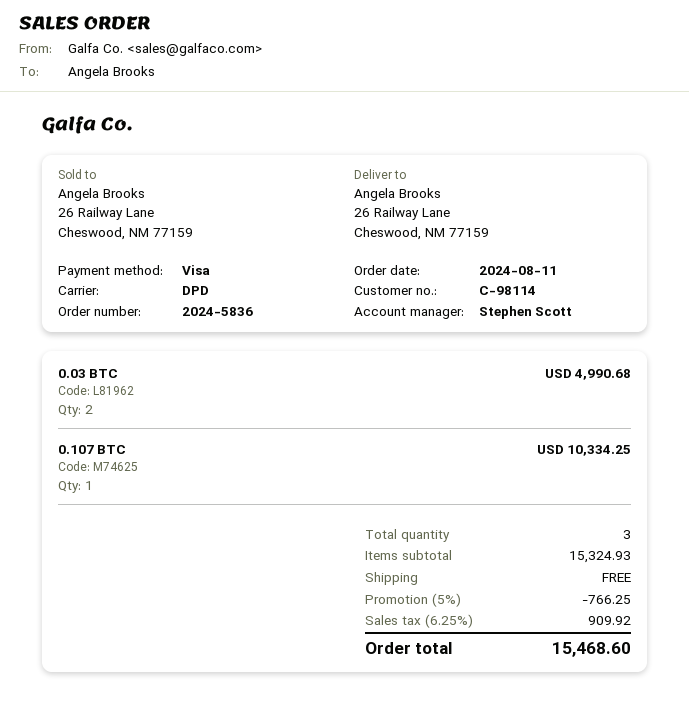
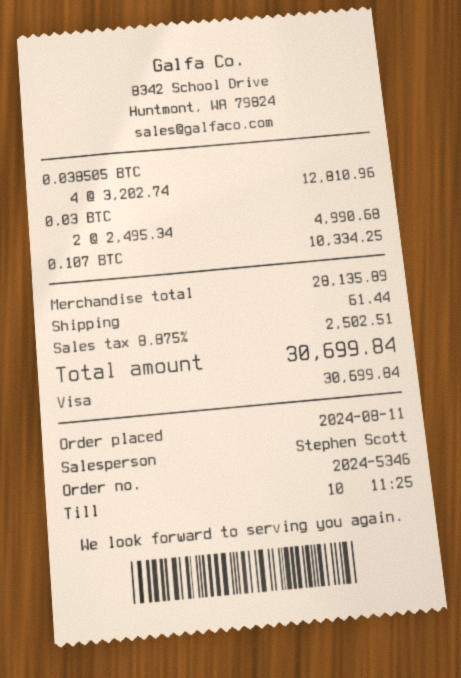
order number: 2024-5836 -> 2024-5346
0.038505 BTC: none -> 4 for 12810.96
subtotal: 15324.93 -> 28135.89
discount: 5% = 766.25 -> none
shipping: 0.00 -> 61.44
tax: 6.25% = 909.92 -> 8.875% = 2502.51
total: 15468.60 -> 30699.84

